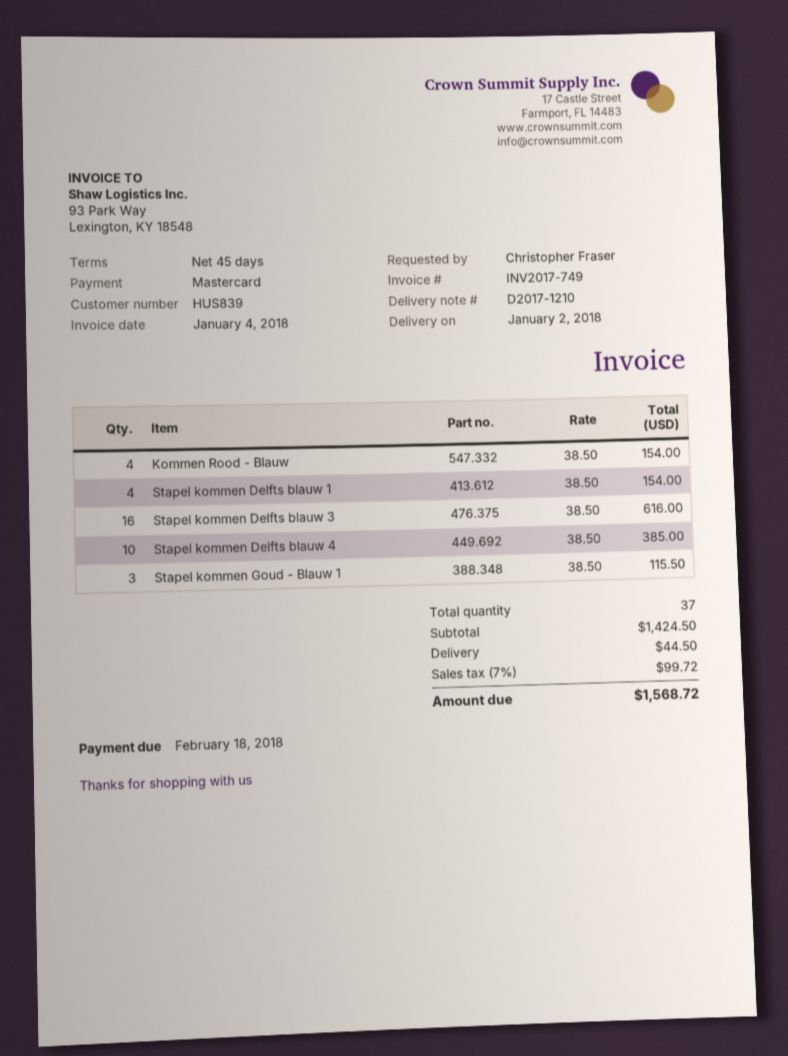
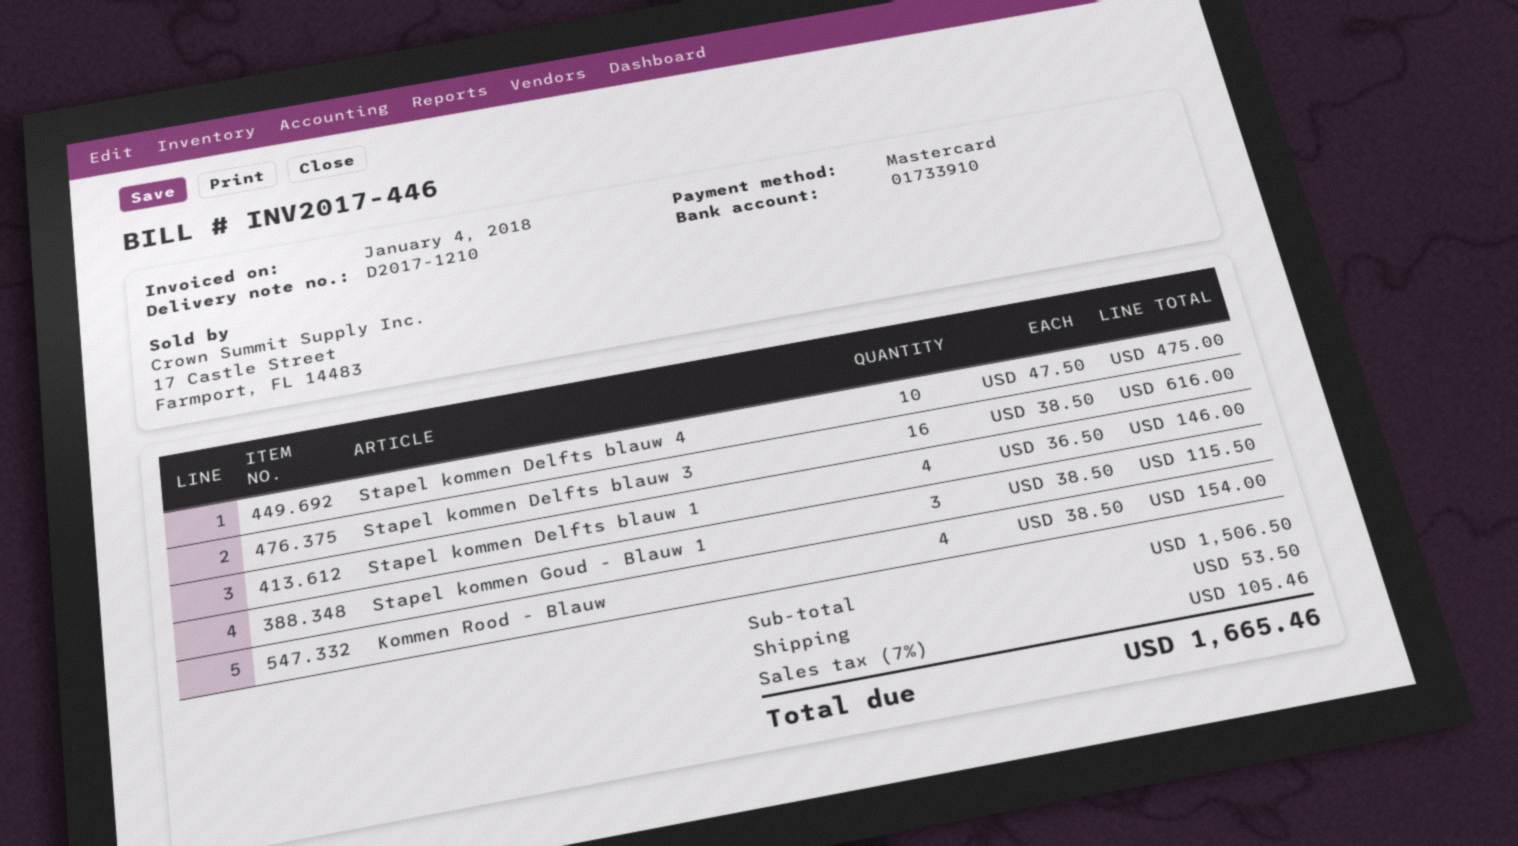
invoice number: INV2017-749 -> INV2017-446
Stapel kommen Delfts blauw 1: 4 x 38.50 = 154.00 -> 4 x 36.50 = 146.00
Stapel kommen Delfts blauw 4: 10 x 38.50 = 385.00 -> 10 x 47.50 = 475.00
subtotal: 1424.50 -> 1506.50
shipping: 44.50 -> 53.50
tax: 7% = 99.72 -> 7% = 105.46
total: 1568.72 -> 1665.46

